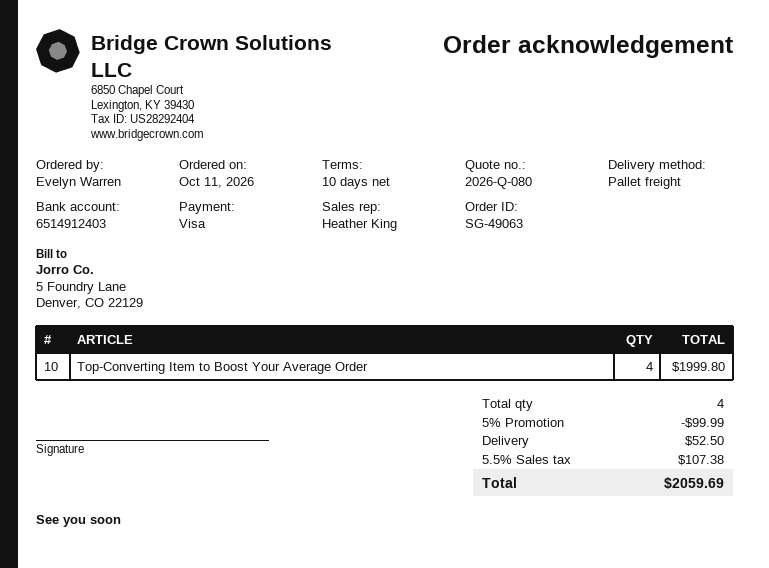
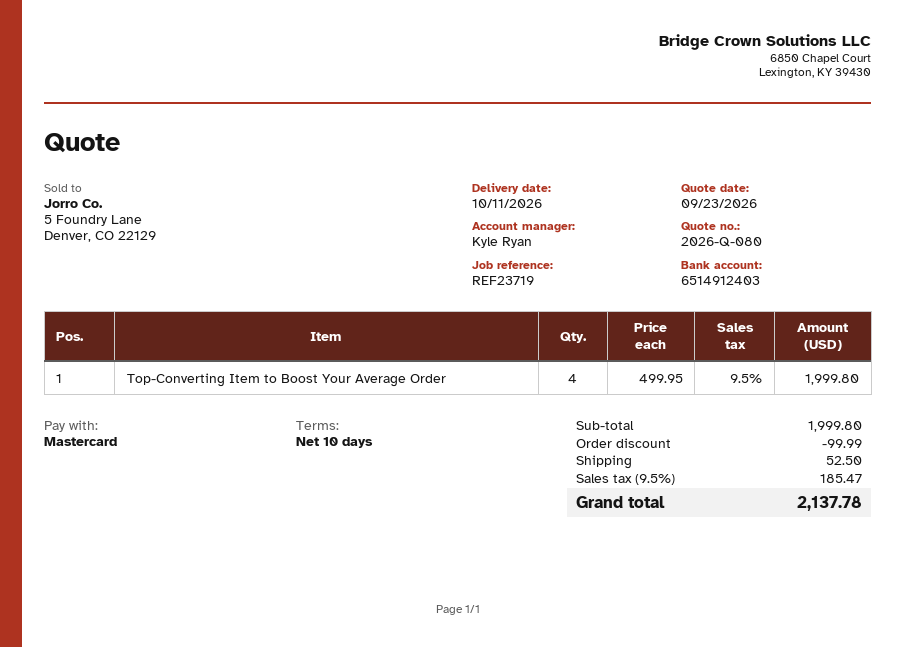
sales rep: Heather King -> Kyle Ryan
payment method: Visa -> Mastercard
tax: 5.5% = 107.38 -> 9.5% = 185.47
total: 2059.69 -> 2137.78

